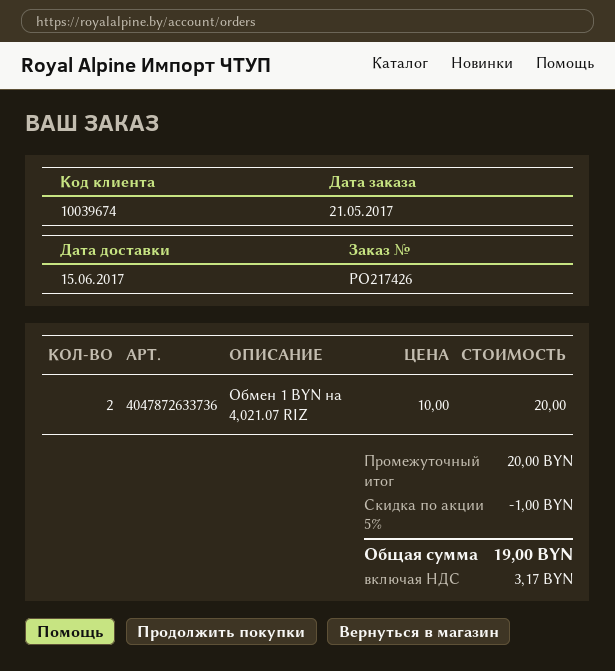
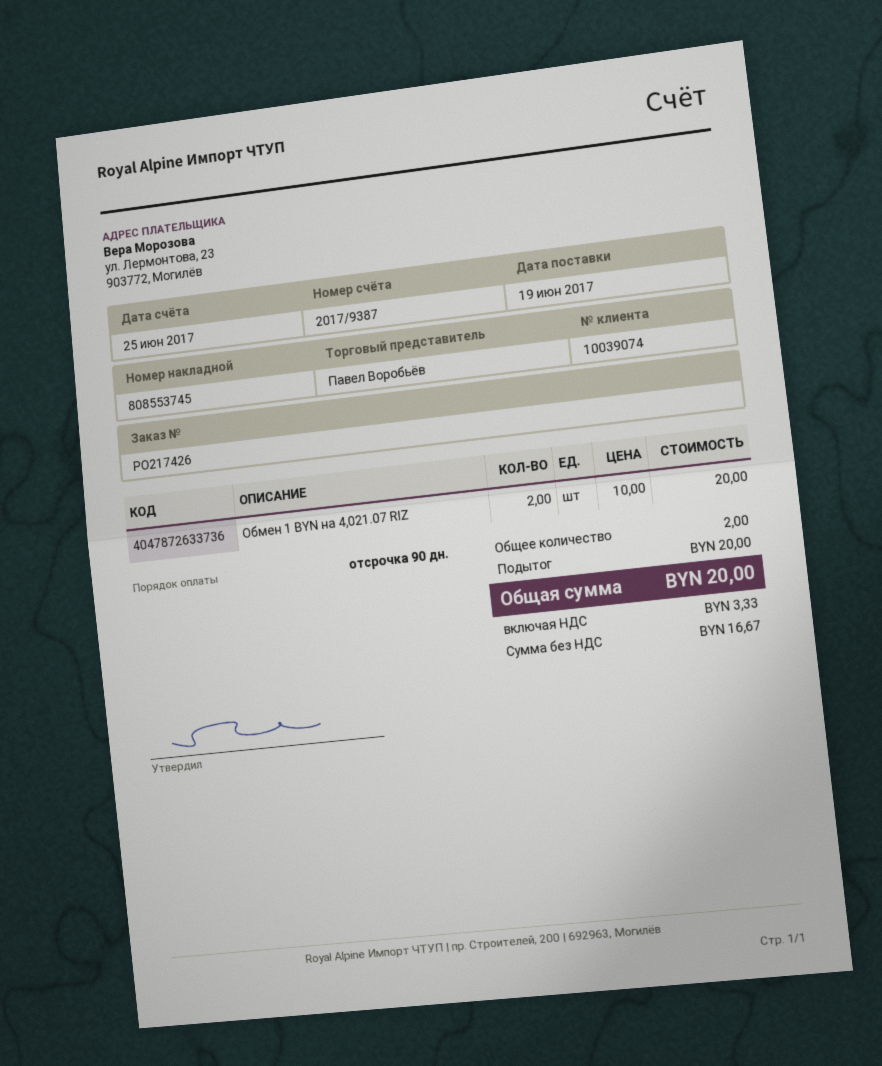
delivery date: 2017-06-15 -> 2017-06-19
customer number: 10039674 -> 10039074
discount: 5% = 1.00 -> none
tax: 3.17 -> 3.33
total: 19.00 -> 20.00

